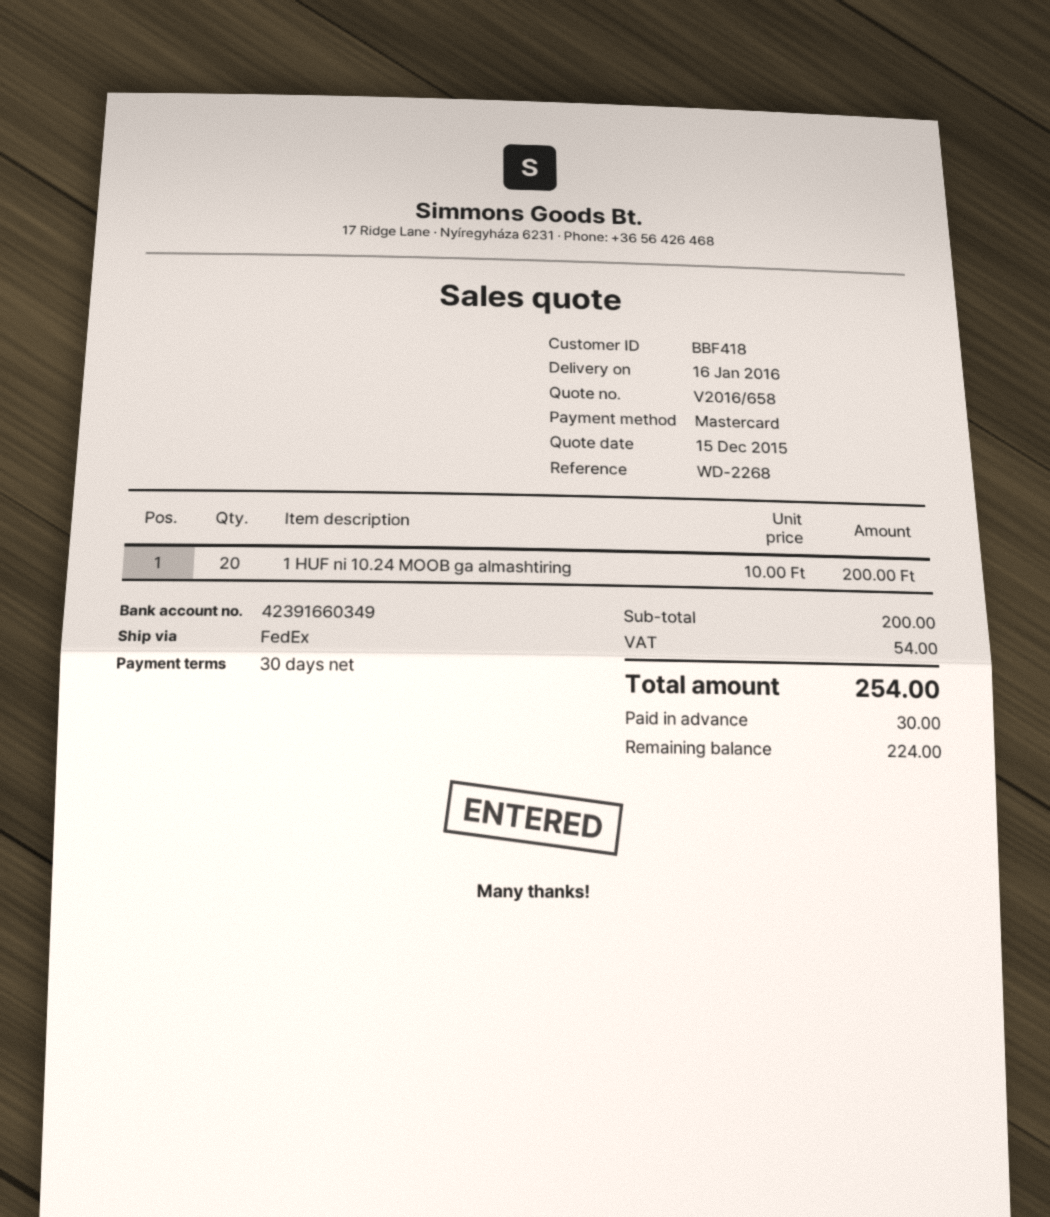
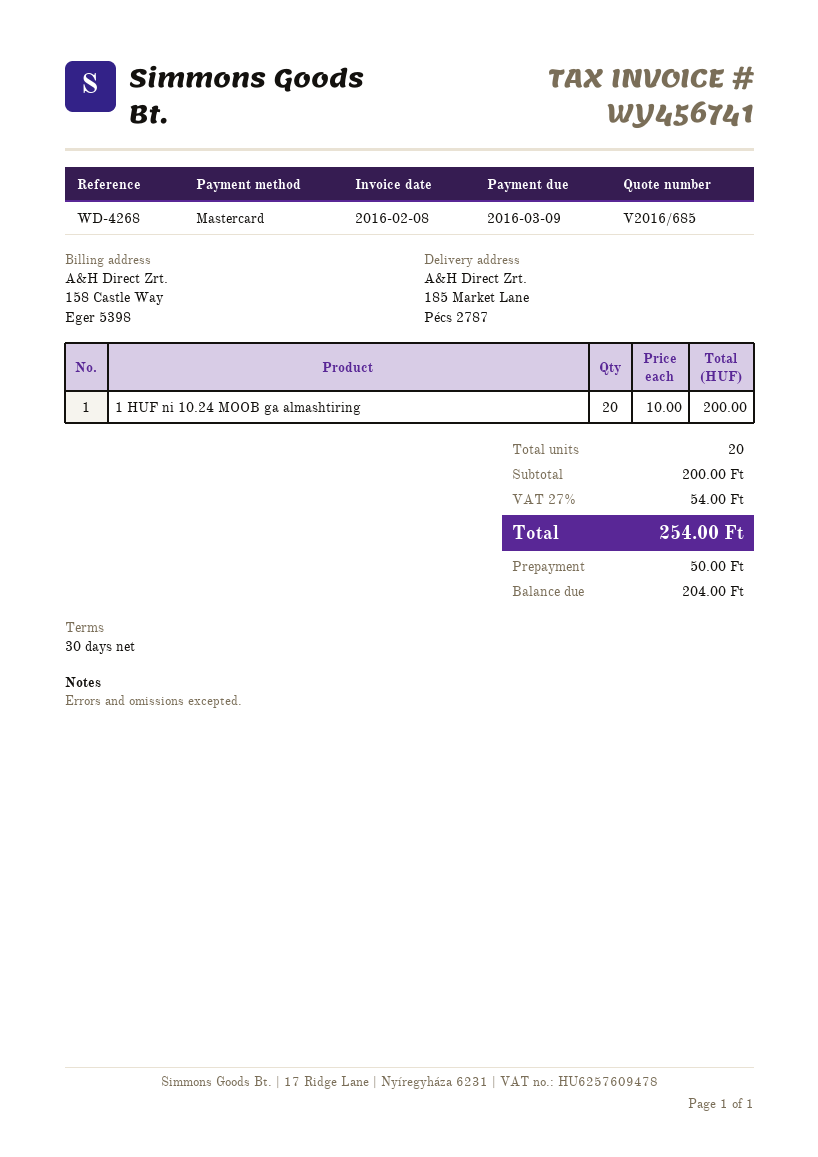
quote number: V2016/658 -> V2016/685
reference: WD-2268 -> WD-4268
deposit: 30.00 -> 50.00
balance: 224.00 -> 204.00

